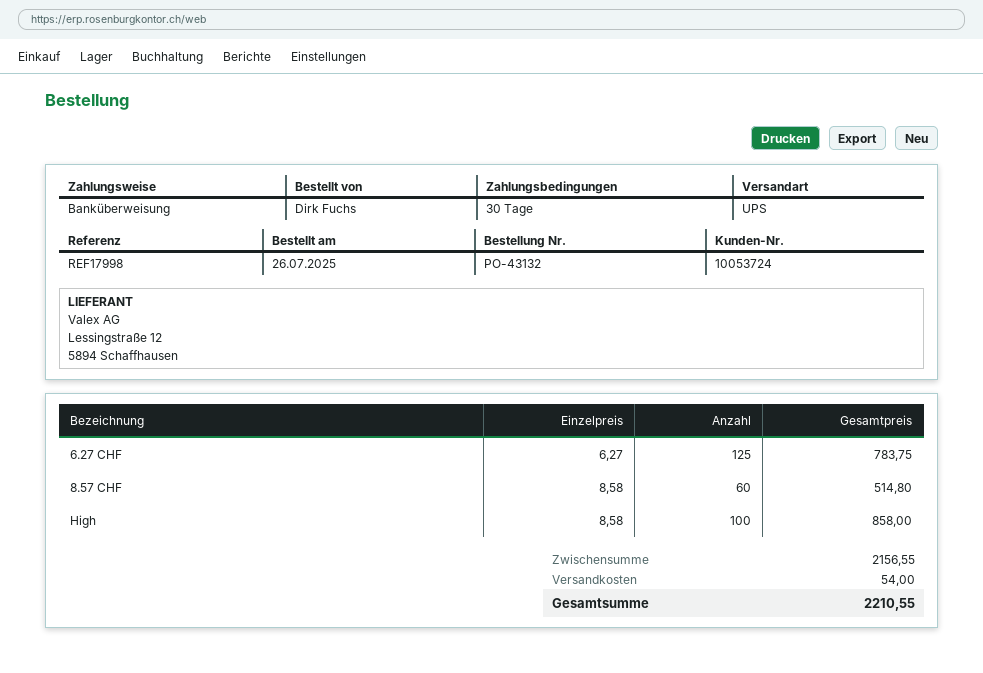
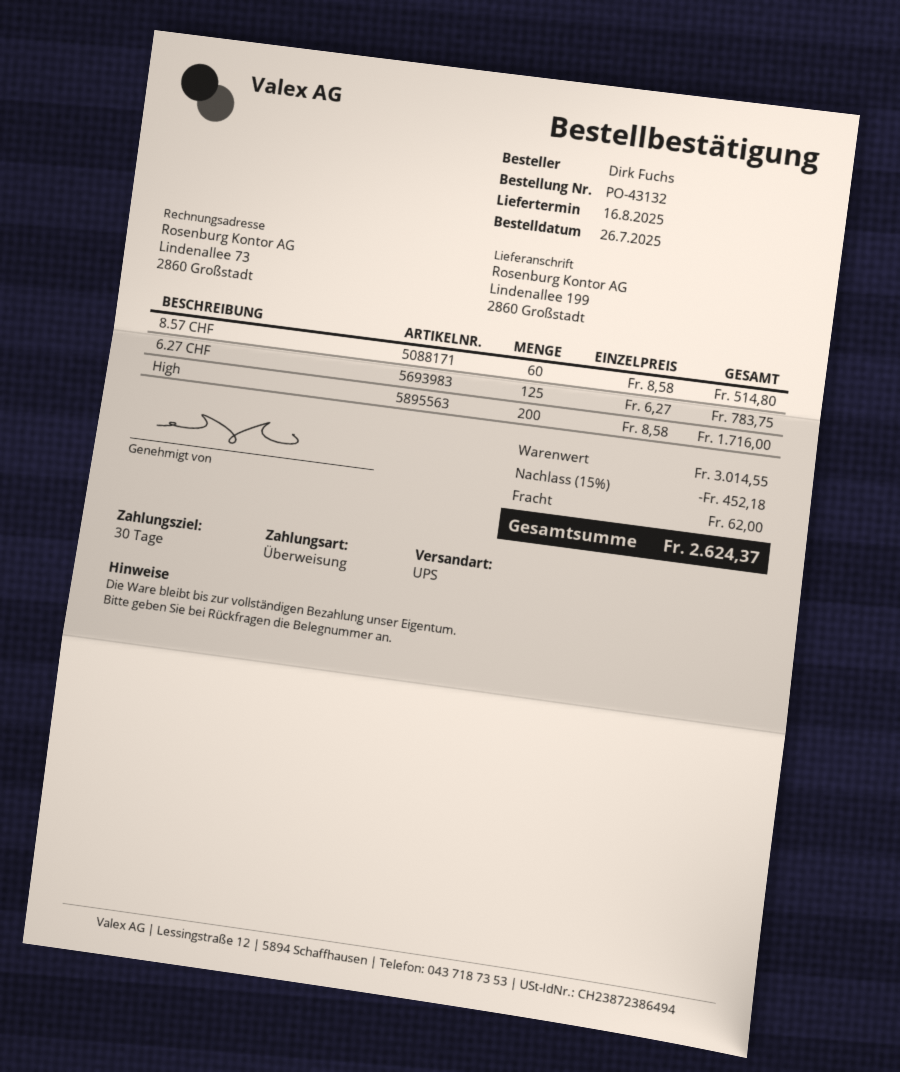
High: 100 x 8.58 = 858.00 -> 200 x 8.58 = 1716.00
subtotal: 2156.55 -> 3014.55
discount: none -> 15% = 452.18
shipping: 54.00 -> 62.00
total: 2210.55 -> 2624.37

